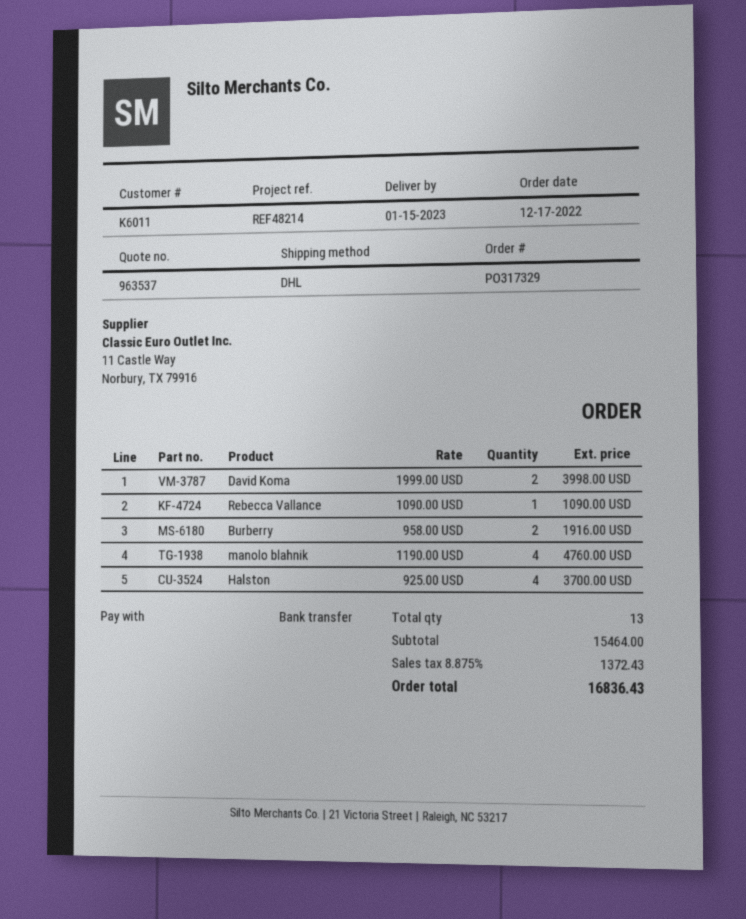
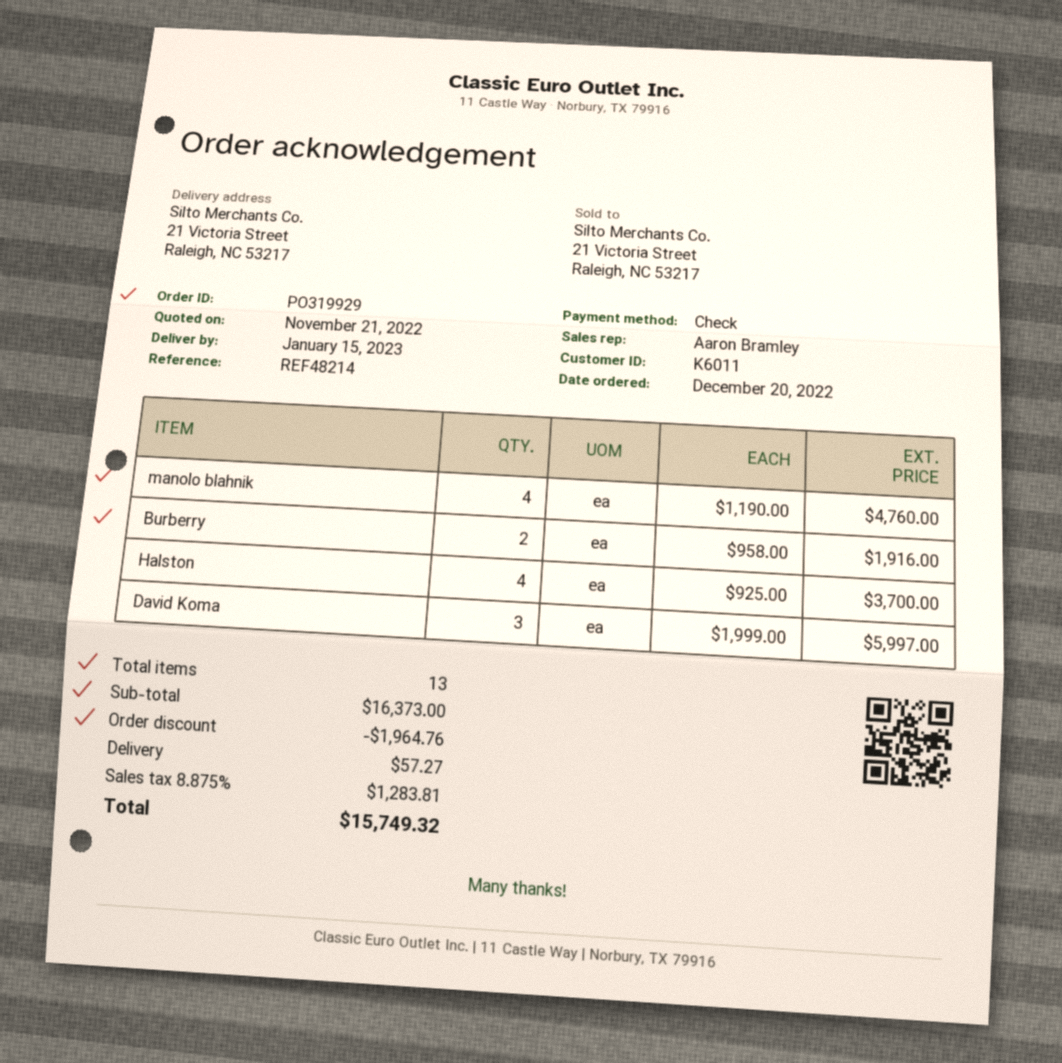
order number: PO317329 -> PO319929
order date: 2022-12-17 -> 2022-12-20
payment method: bank transfer -> cheque
David Koma: 2 x 1999.00 = 3998.00 -> 3 x 1999.00 = 5997.00
Rebecca Vallance: 1 x 1090.00 = 1090.00 -> none
subtotal: 15464.00 -> 16373.00
discount: none -> 1964.76
shipping: none -> 57.27
tax: 8.875% = 1372.43 -> 8.875% = 1283.81
total: 16836.43 -> 15749.32

